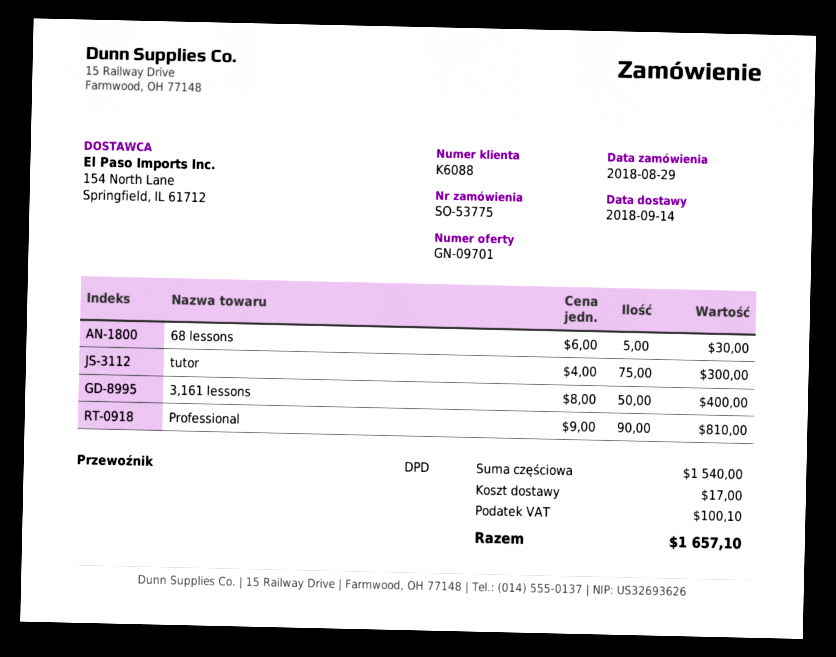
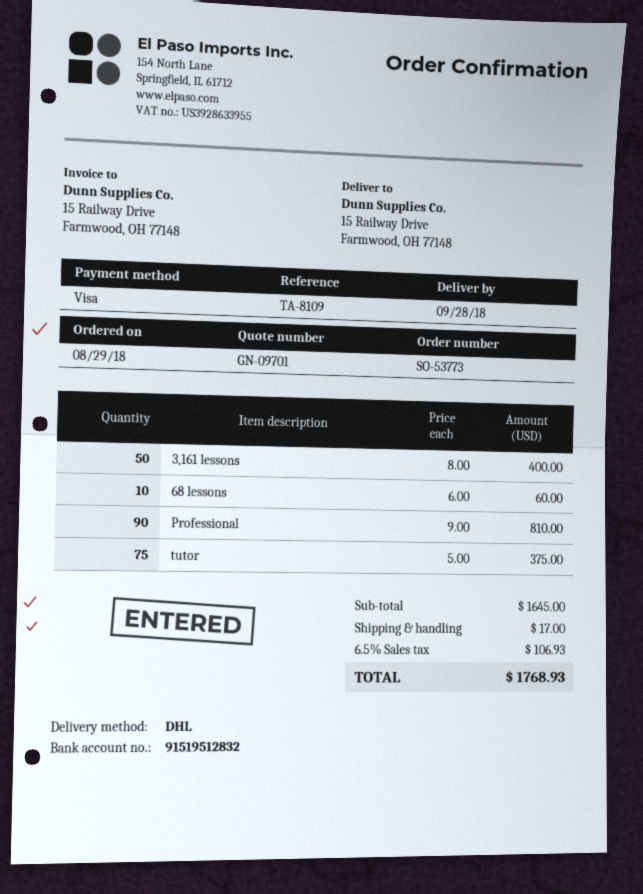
order number: SO-53775 -> SO-53773
delivery date: 2018-09-14 -> 2018-09-28
shipping method: DPD -> DHL
68 lessons: 5 x 6.00 = 30.00 -> 10 x 6.00 = 60.00
tutor: 75 x 4.00 = 300.00 -> 75 x 5.00 = 375.00
subtotal: 1540.00 -> 1645.00
tax: 100.10 -> 106.93
total: 1657.10 -> 1768.93

